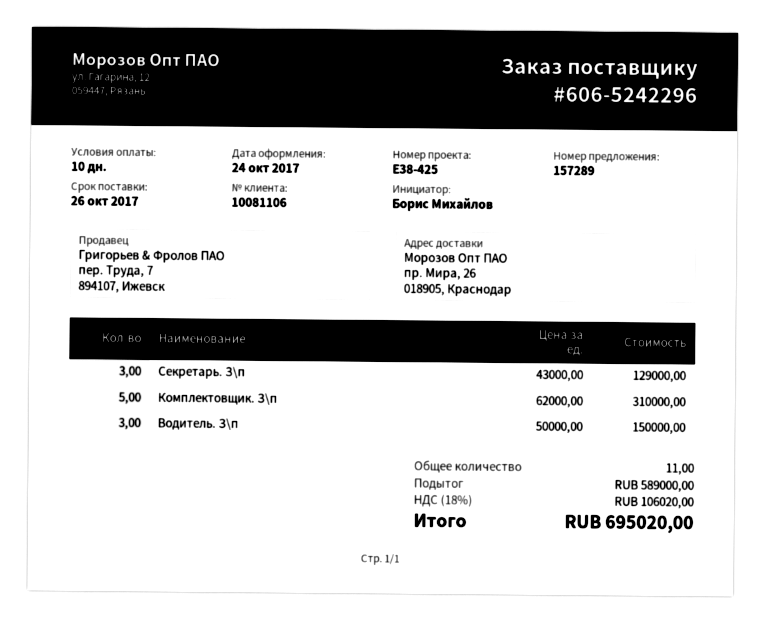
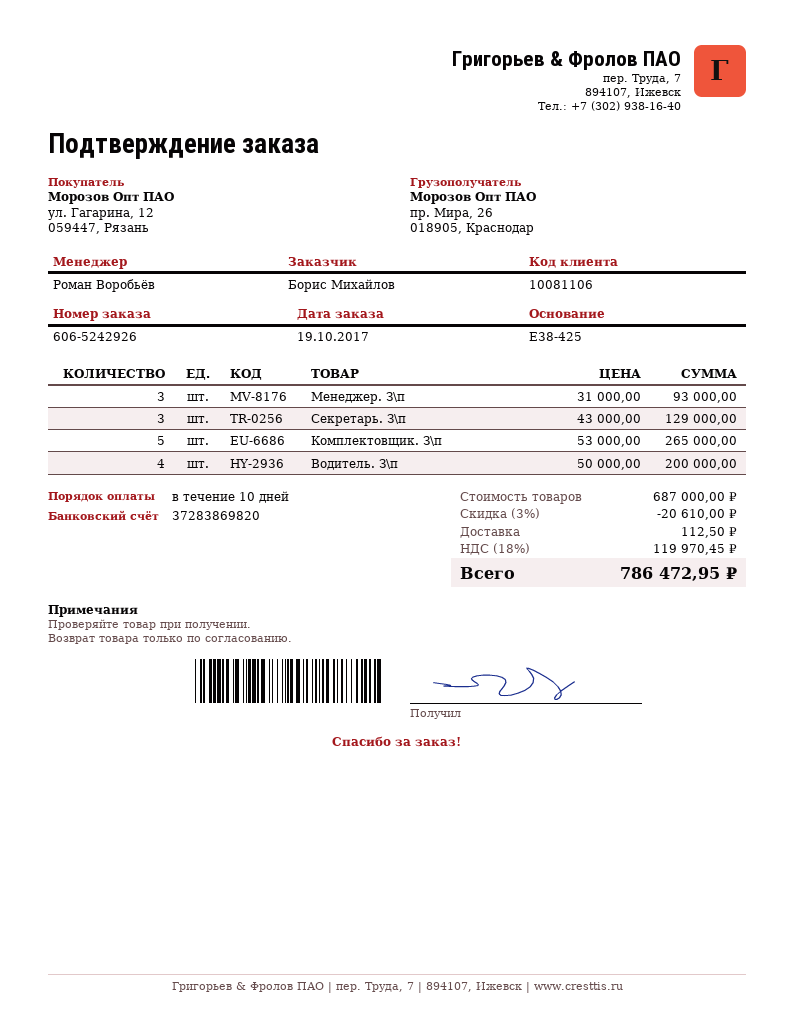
order number: 606-5242296 -> 606-5242926
order date: 2017-10-24 -> 2017-10-19
Комплектовщик. З\п: 5 x 62000.00 = 310000.00 -> 5 x 53000.00 = 265000.00
Водитель. З\п: 3 x 50000.00 = 150000.00 -> 4 x 50000.00 = 200000.00
Менеджер. З\п: none -> 3 x 31000.00 = 93000.00
subtotal: 589000.00 -> 687000.00
discount: none -> 3% = 20610.00
shipping: none -> 112.50
tax: 18% = 106020.00 -> 18% = 119970.45
total: 695020.00 -> 786472.95

